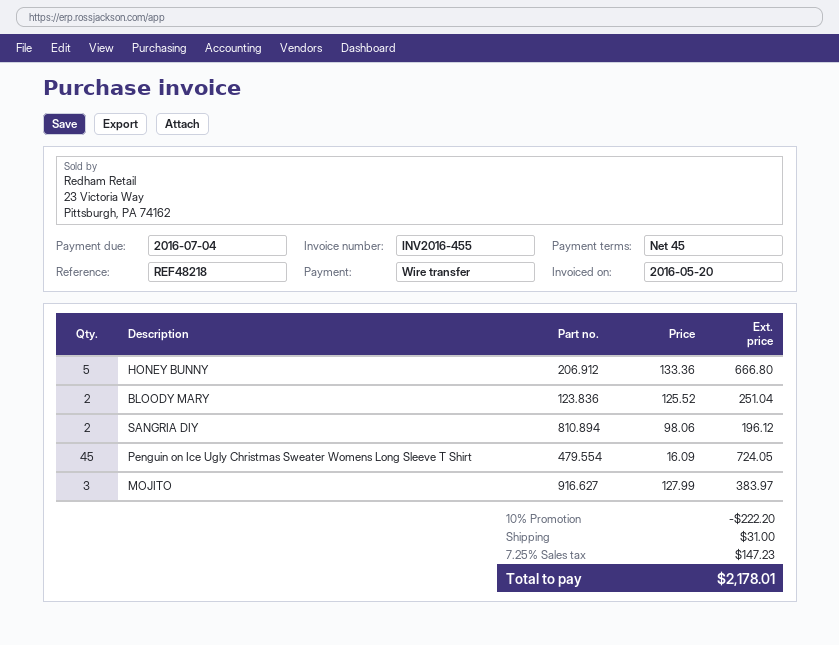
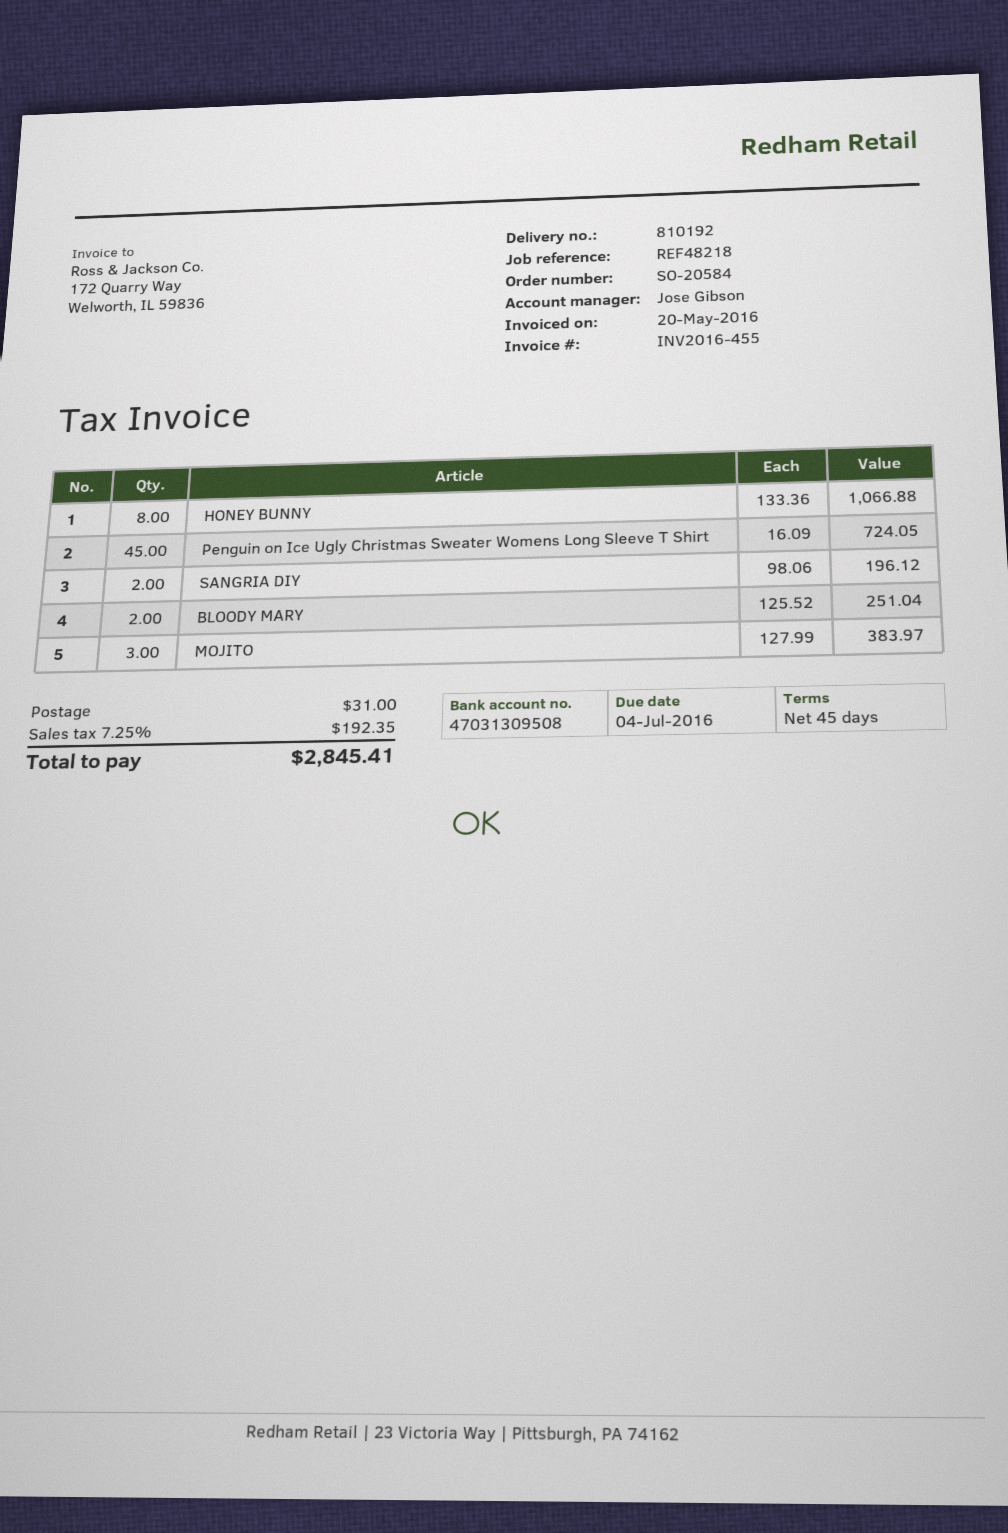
HONEY BUNNY: 5 x 133.36 = 666.80 -> 8 x 133.36 = 1066.88
discount: 10% = 222.20 -> none
tax: 7.25% = 147.23 -> 7.25% = 192.35
total: 2178.01 -> 2845.41

